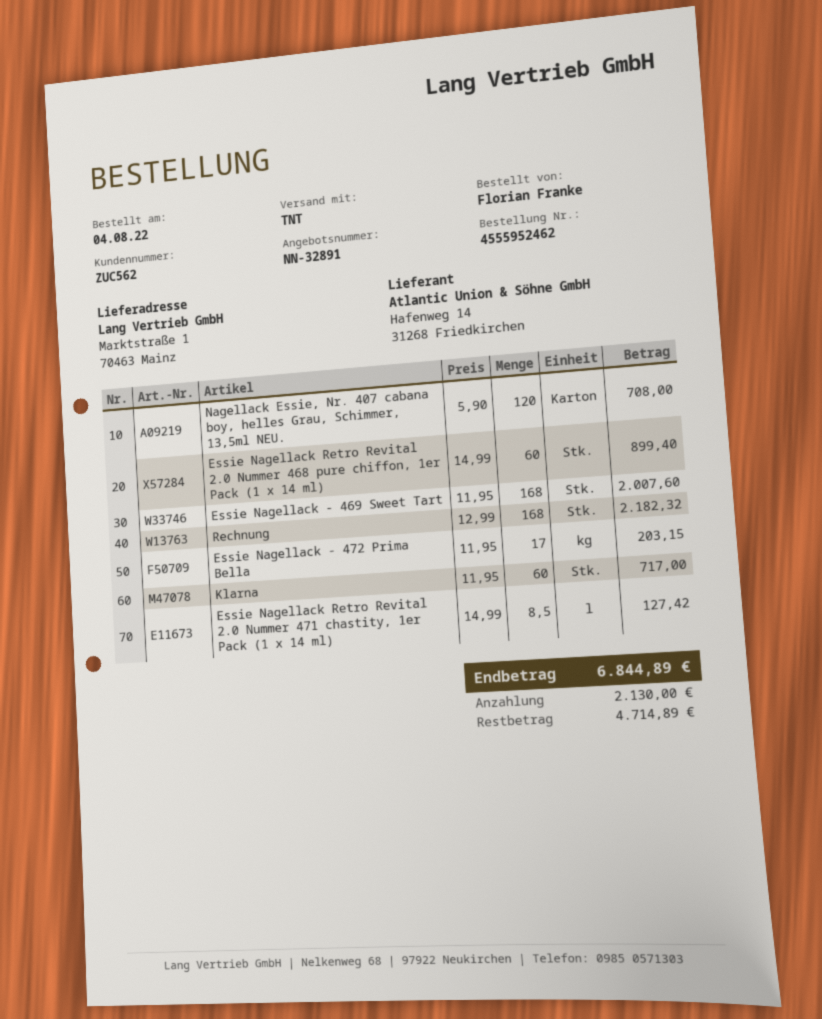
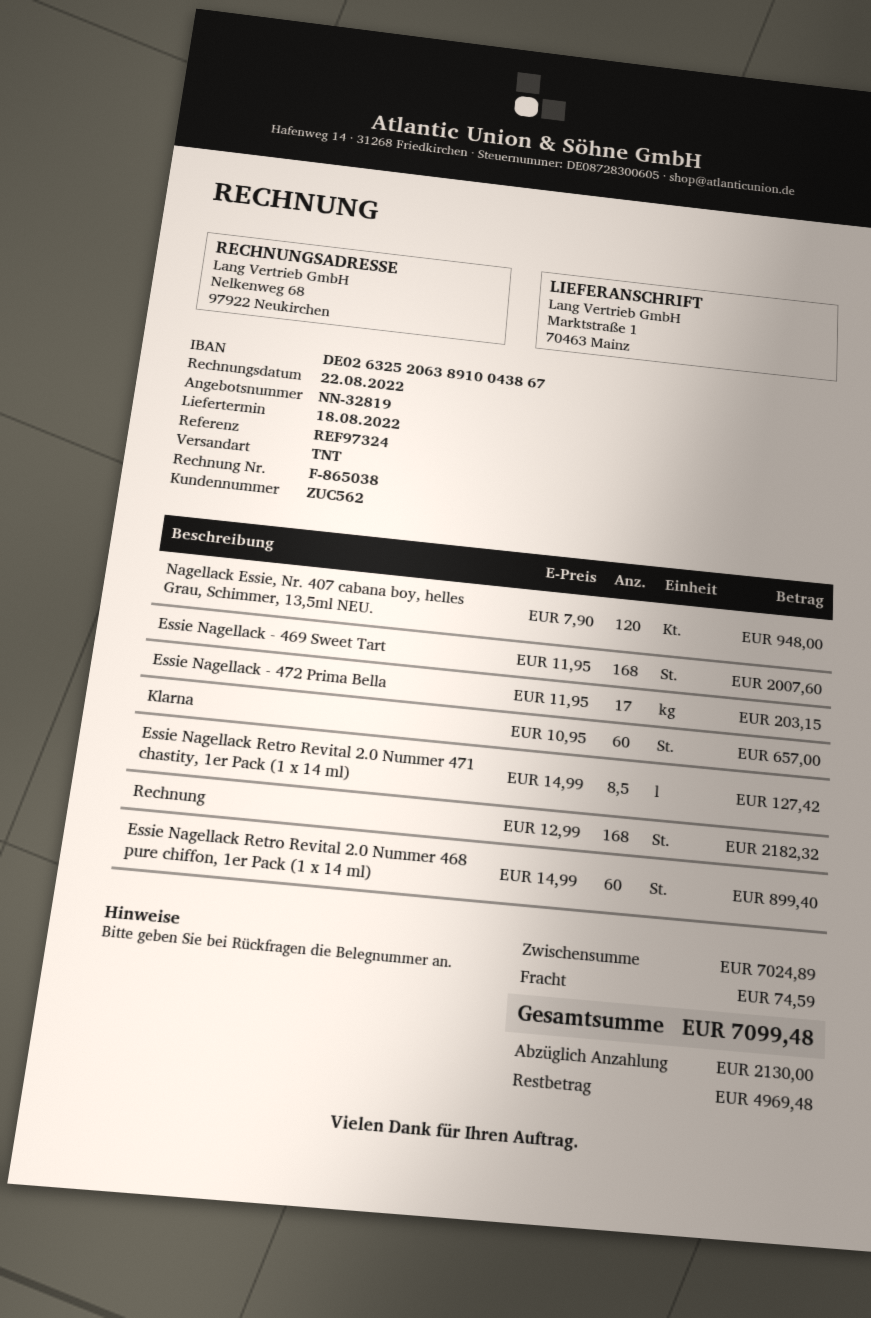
quote number: NN-32891 -> NN-32819
Nagellack Essie, Nr. 407 cabana boy, helles Grau, Schimmer, 13,5ml NEU.: 120 x 5.90 = 708.00 -> 120 x 7.90 = 948.00
Klarna: 60 x 11.95 = 717.00 -> 60 x 10.95 = 657.00
shipping: none -> 74.59
total: 6844.89 -> 7099.48
balance: 4714.89 -> 4969.48

